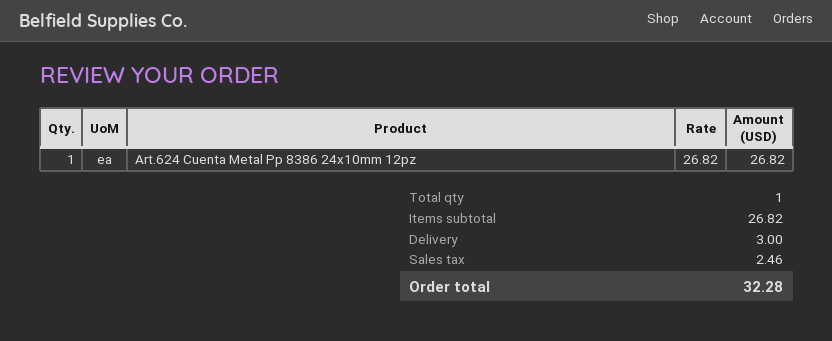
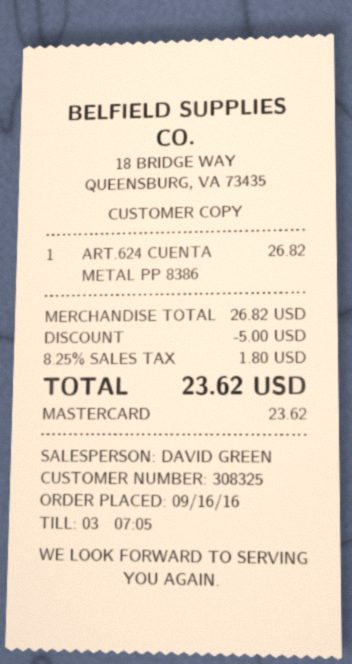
discount: none -> 5.00
shipping: 3.00 -> none
tax: 2.46 -> 1.80
total: 32.28 -> 23.62

